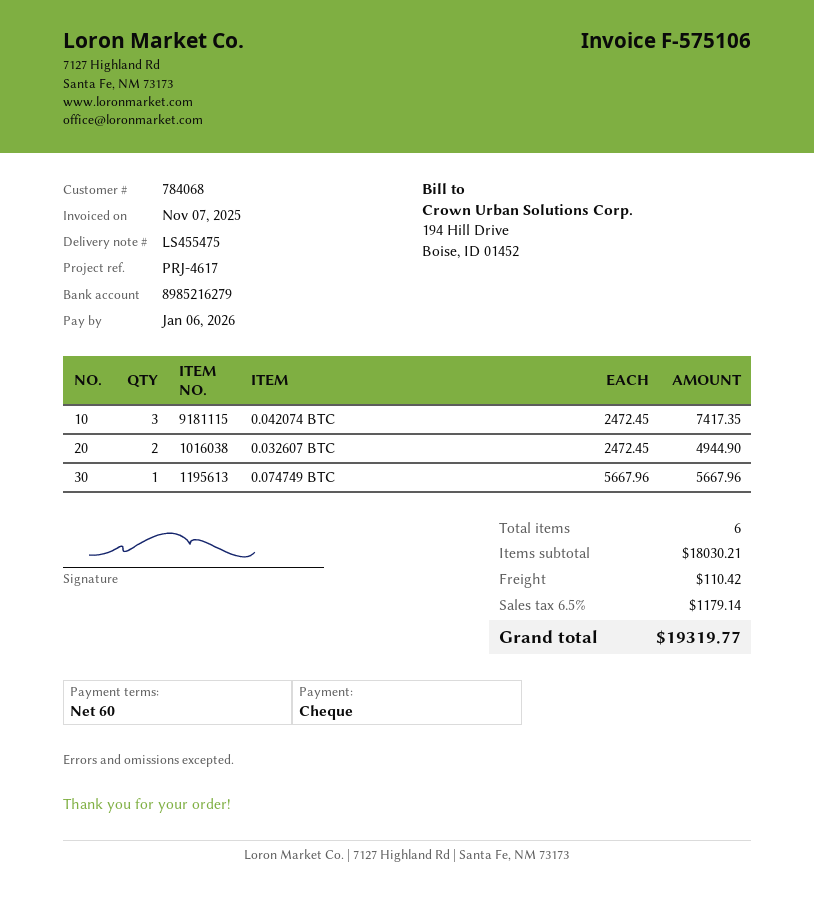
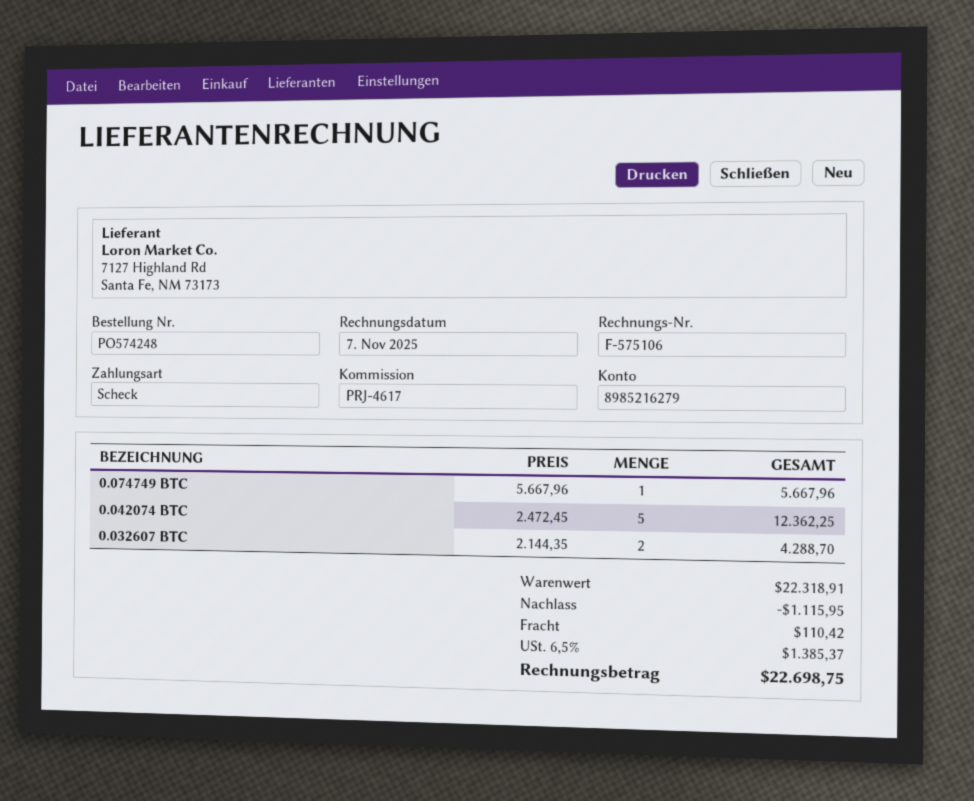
0.042074 BTC: 3 x 2472.45 = 7417.35 -> 5 x 2472.45 = 12362.25
0.032607 BTC: 2 x 2472.45 = 4944.90 -> 2 x 2144.35 = 4288.70
subtotal: 18030.21 -> 22318.91
discount: none -> 1115.95
tax: 6.5% = 1179.14 -> 6.5% = 1385.37
total: 19319.77 -> 22698.75

